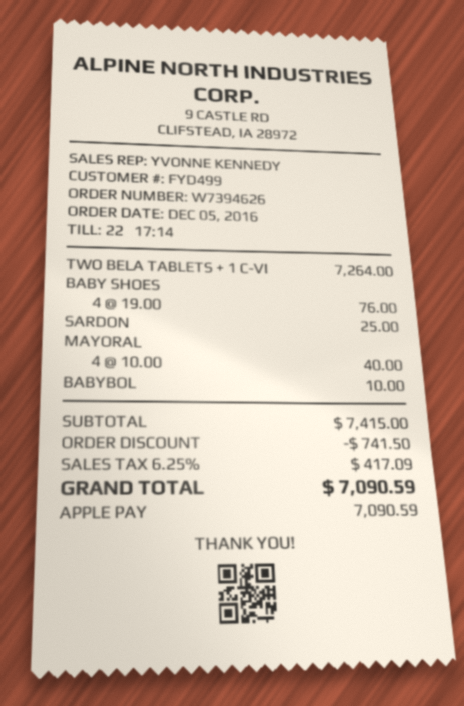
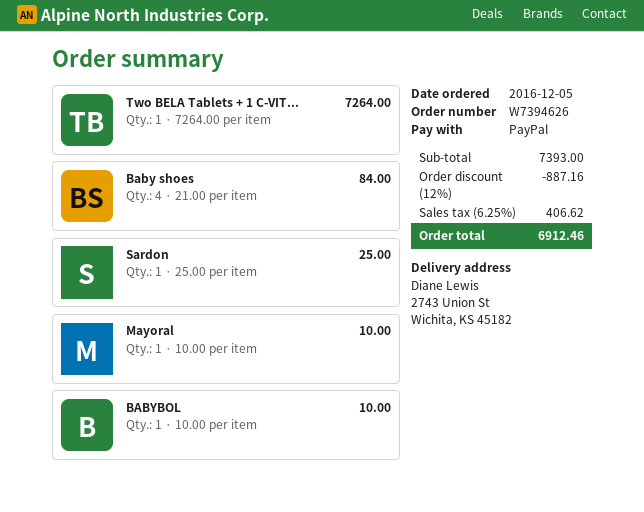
payment method: Apple Pay -> PayPal
BABY SHOES: 4 x 19.00 = 76.00 -> 4 x 21.00 = 84.00
MAYORAL: 4 x 10.00 = 40.00 -> 1 x 10.00 = 10.00
subtotal: 7415.00 -> 7393.00
discount: 741.50 -> 887.16
tax: 6.25% = 417.09 -> 6.25% = 406.62
total: 7090.59 -> 6912.46

